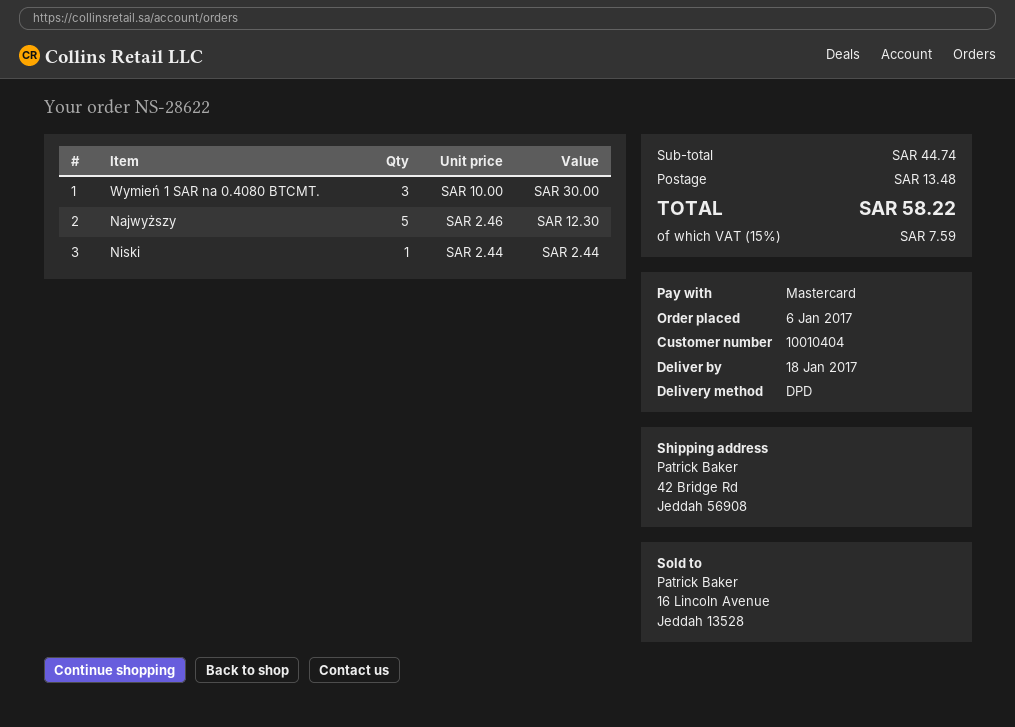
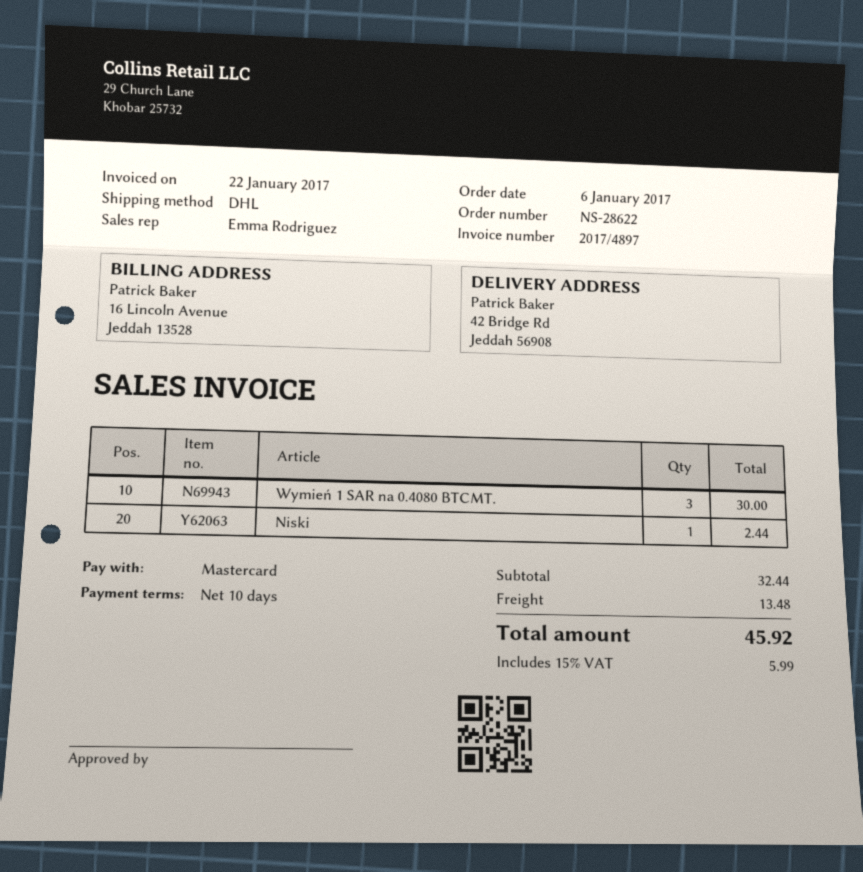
shipping method: DPD -> DHL
Najwyższy: 5 for 12.30 -> none
subtotal: 44.74 -> 32.44
tax: 15% = 7.59 -> 15% = 5.99
total: 58.22 -> 45.92

